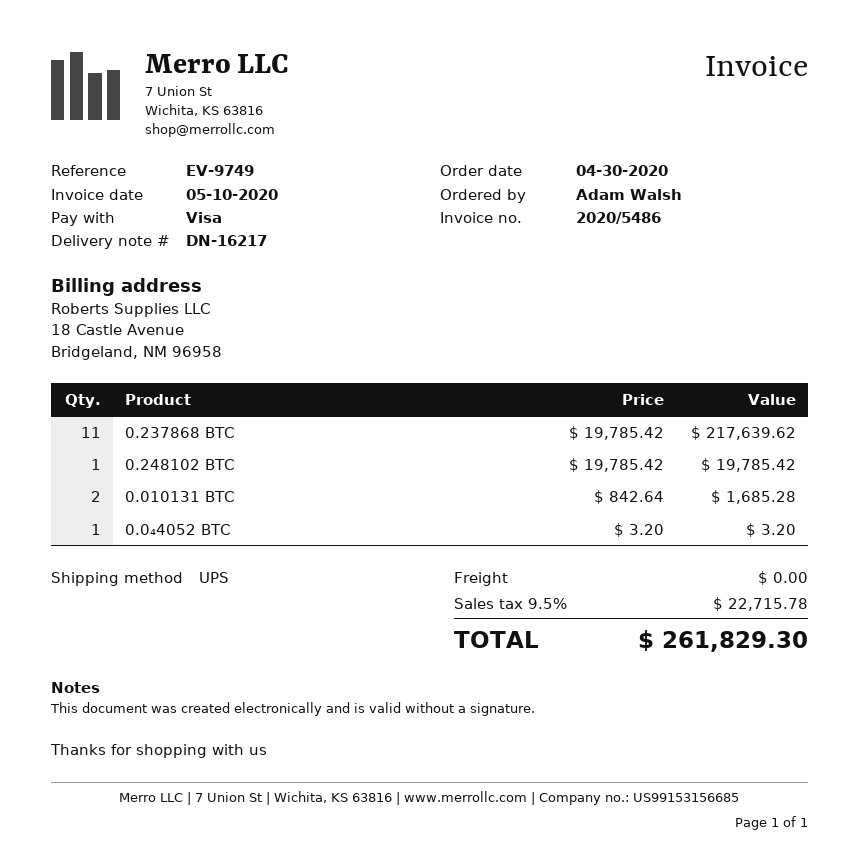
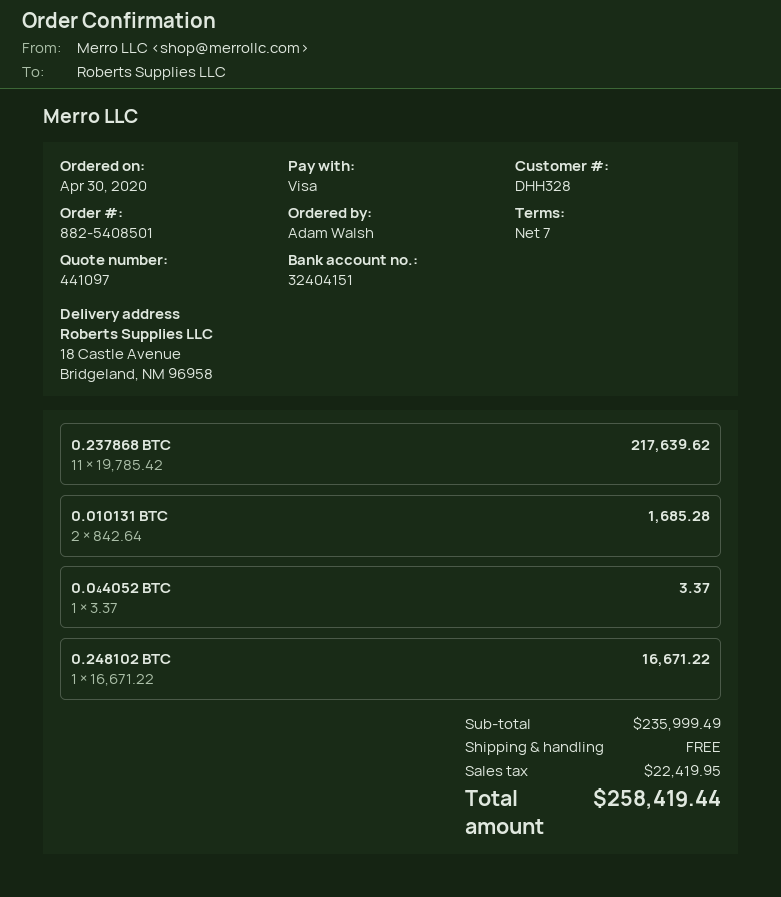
0.248102 BTC: 1 x 19785.42 = 19785.42 -> 1 x 16671.22 = 16671.22
0.0₄4052 BTC: 1 x 3.20 = 3.20 -> 1 x 3.37 = 3.37
tax: 22715.78 -> 22419.95
total: 261829.30 -> 258419.44

